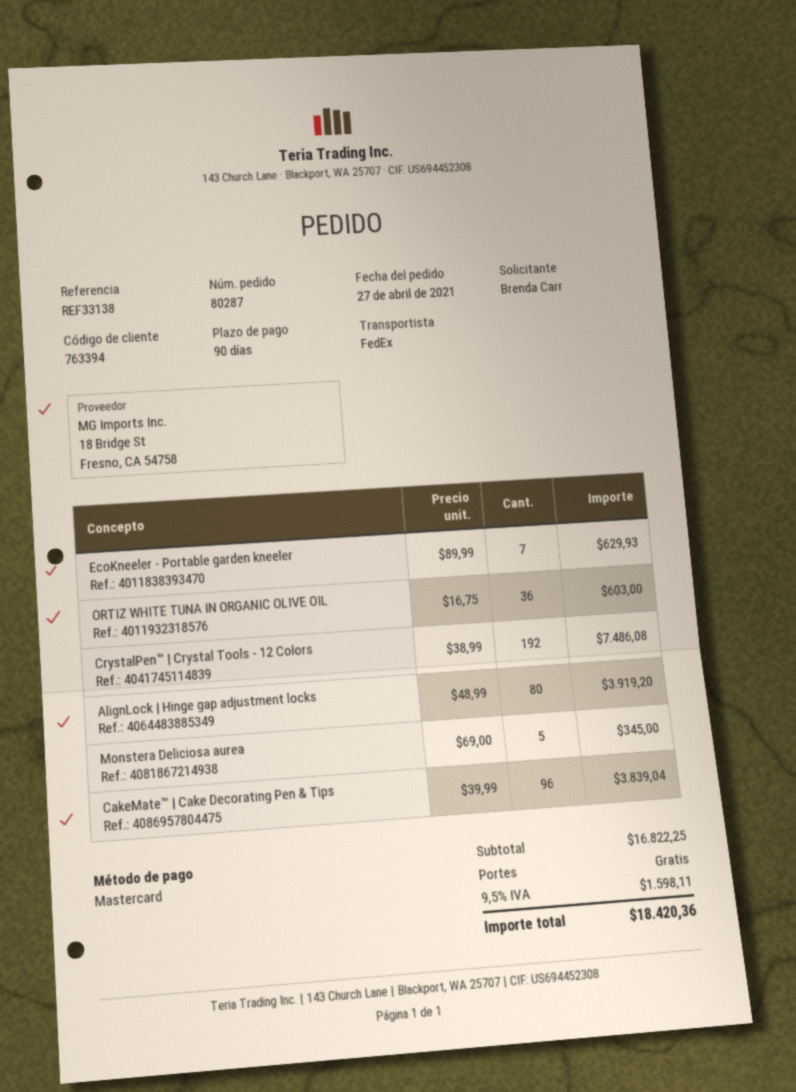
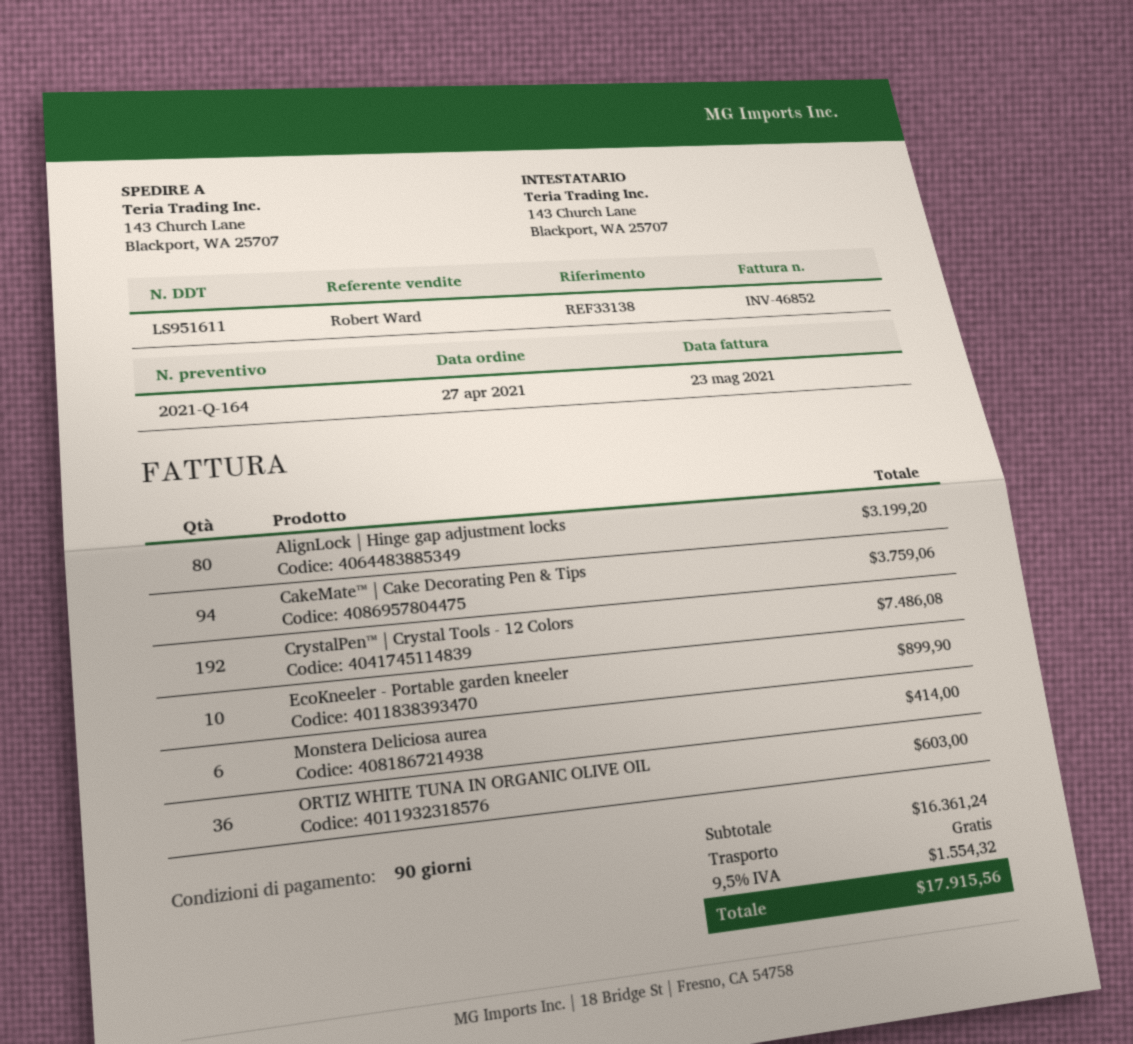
EcoKneeler - Portable garden kneeler: 7 for 629.93 -> 10 for 899.90
AlignLock | Hinge gap adjustment locks: 80 for 3919.20 -> 80 for 3199.20
Monstera Deliciosa aurea: 5 for 345.00 -> 6 for 414.00
CakeMate™ | Cake Decorating Pen & Tips: 96 for 3839.04 -> 94 for 3759.06
subtotal: 16822.25 -> 16361.24
tax: 9.5% = 1598.11 -> 9.5% = 1554.32
total: 18420.36 -> 17915.56

